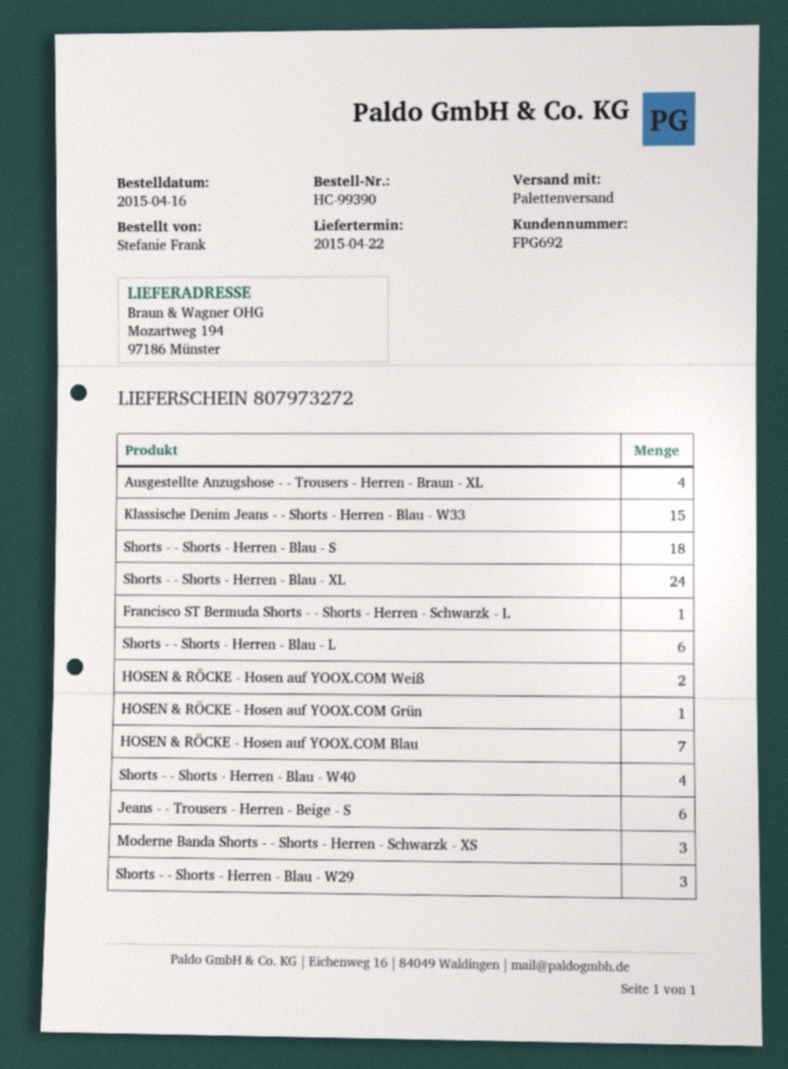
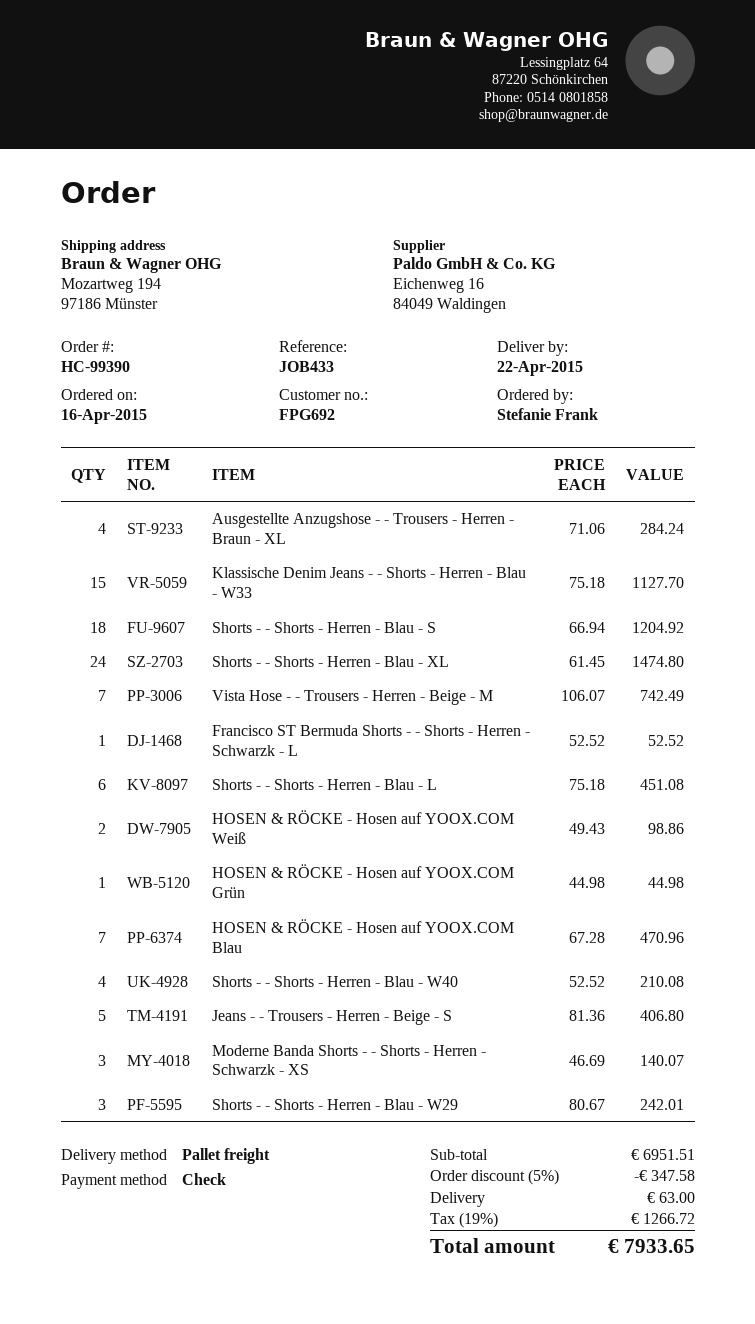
Jeans - - Trousers - Herren - Beige - S: 6 -> 5
Vista Hose - - Trousers - Herren - Beige - M: none -> 7

